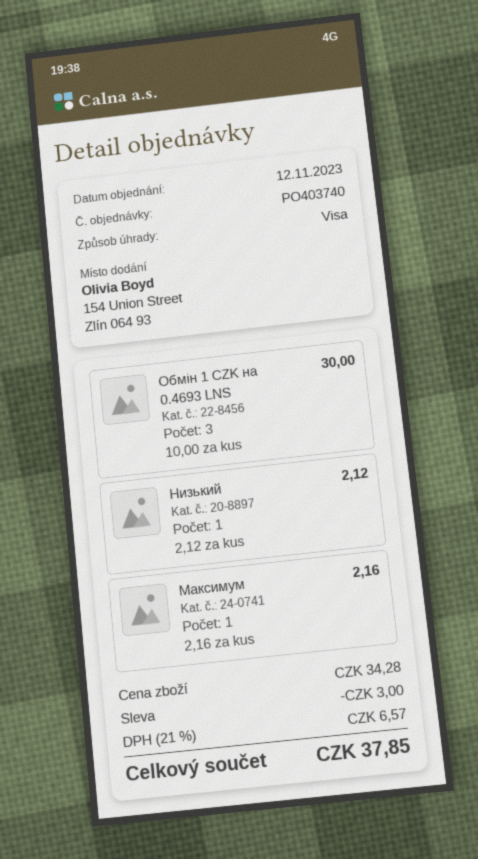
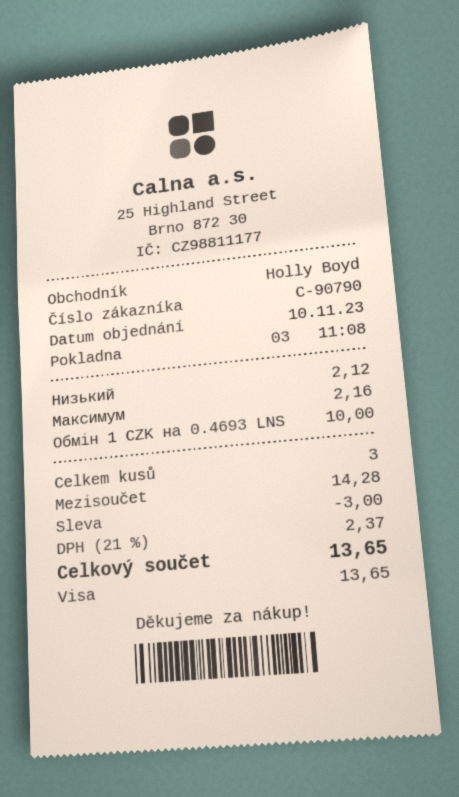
order date: 2023-11-12 -> 2023-11-10
Обмін 1 CZK на 0.4693 LNS: 3 x 10.00 = 30.00 -> 1 x 10.00 = 10.00
subtotal: 34.28 -> 14.28
tax: 21% = 6.57 -> 21% = 2.37
total: 37.85 -> 13.65

